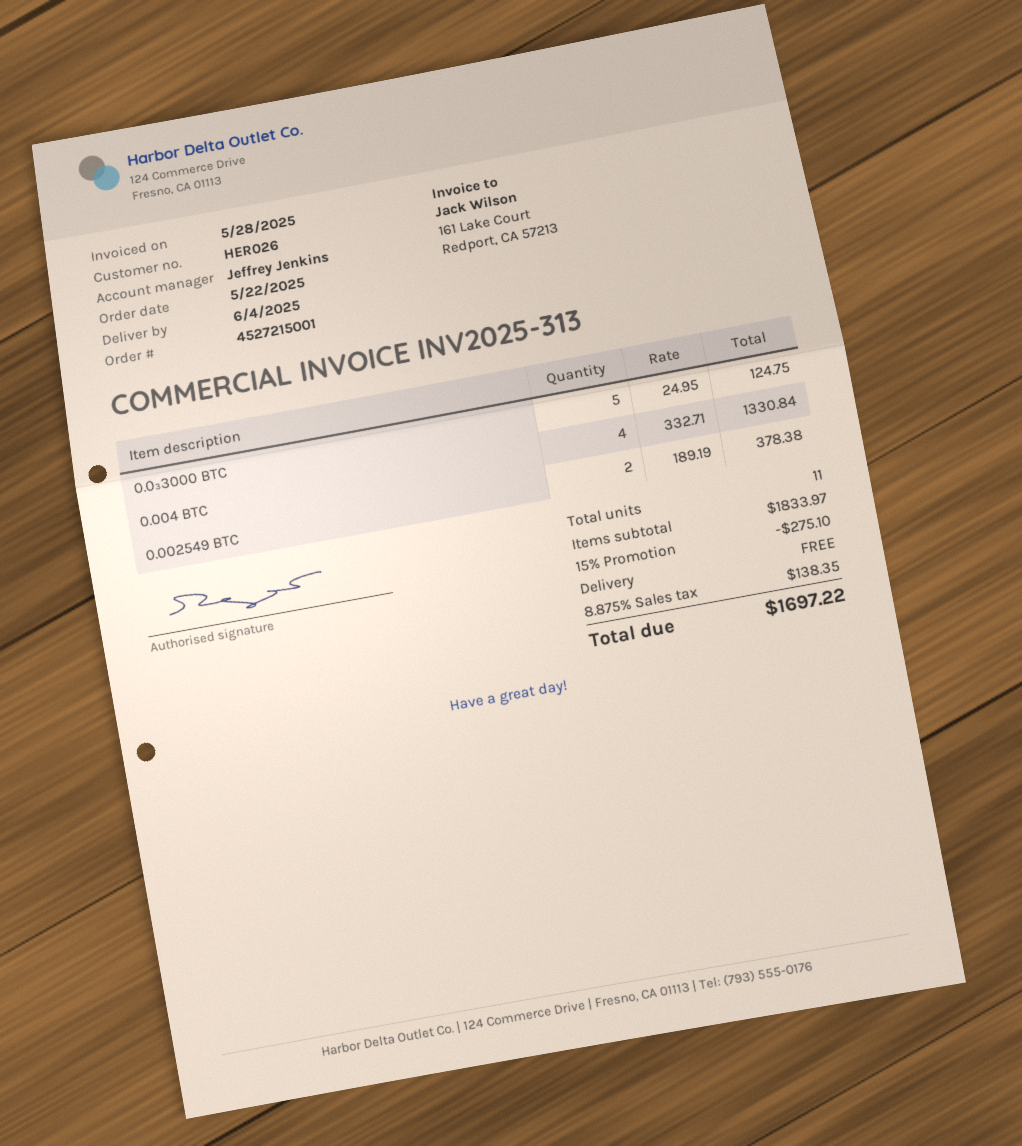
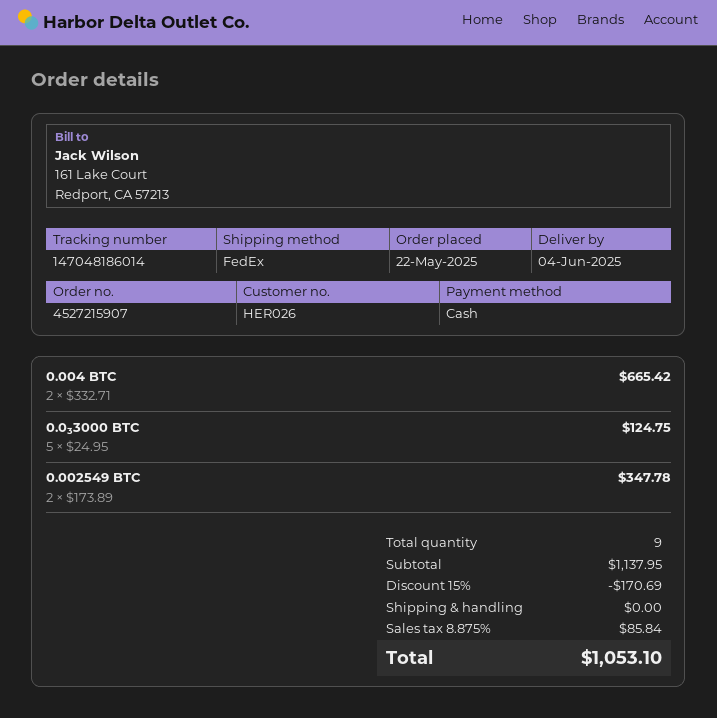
order number: 4527215001 -> 4527215907
0.004 BTC: 4 x 332.71 = 1330.84 -> 2 x 332.71 = 665.42
0.002549 BTC: 2 x 189.19 = 378.38 -> 2 x 173.89 = 347.78
total quantity: 11 -> 9
subtotal: 1833.97 -> 1137.95
discount: 15% = 275.10 -> 15% = 170.69
tax: 8.875% = 138.35 -> 8.875% = 85.84
total: 1697.22 -> 1053.10

